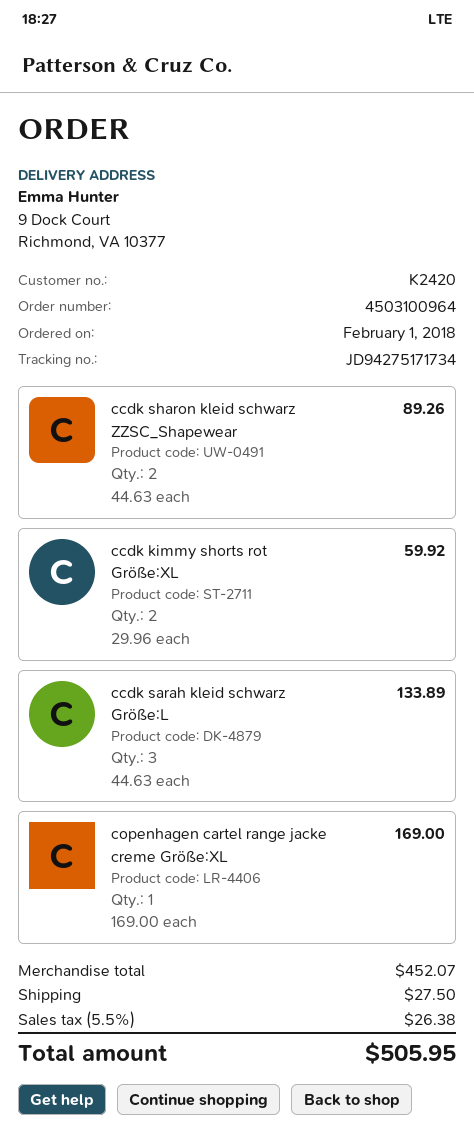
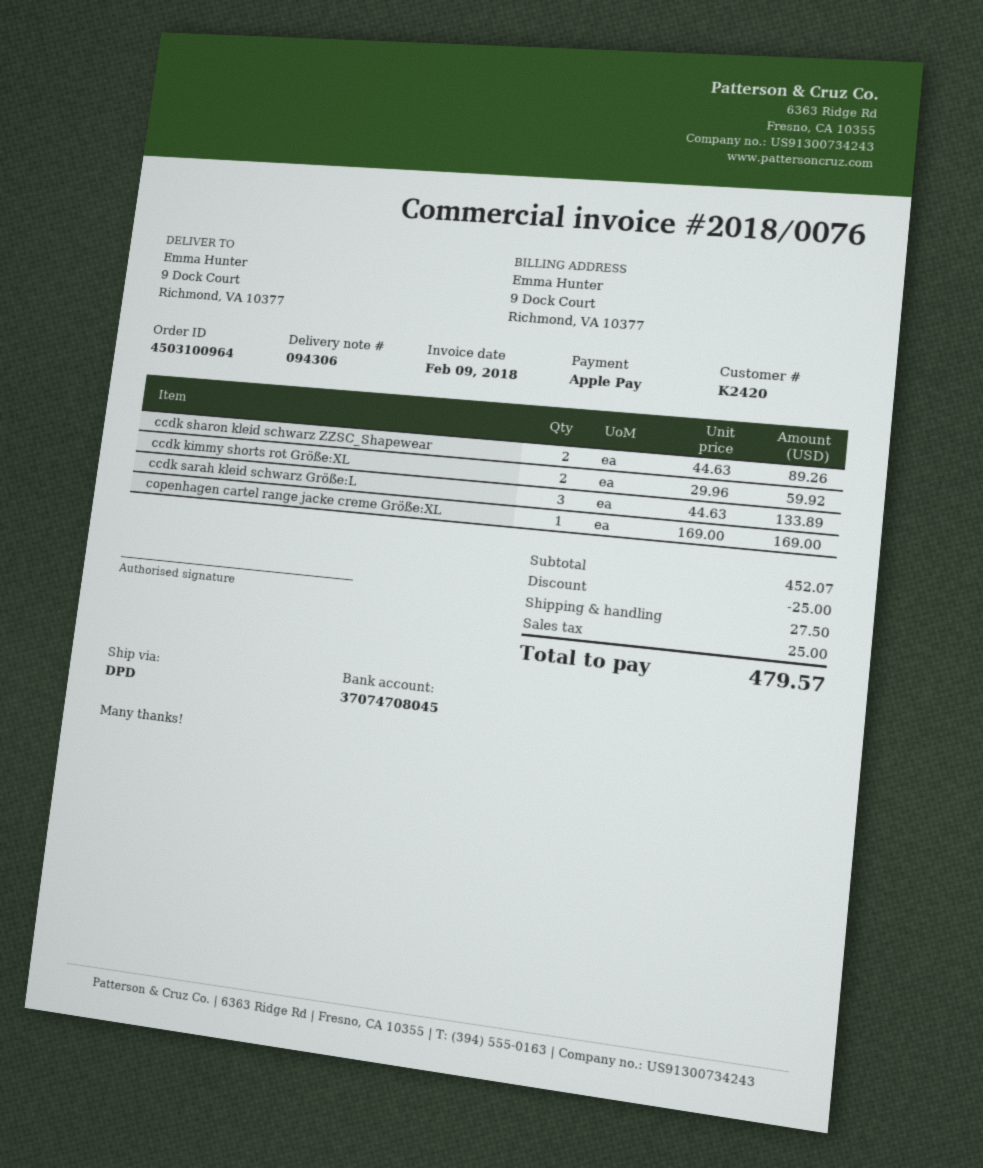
discount: none -> 25.00
tax: 26.38 -> 25.00
total: 505.95 -> 479.57

